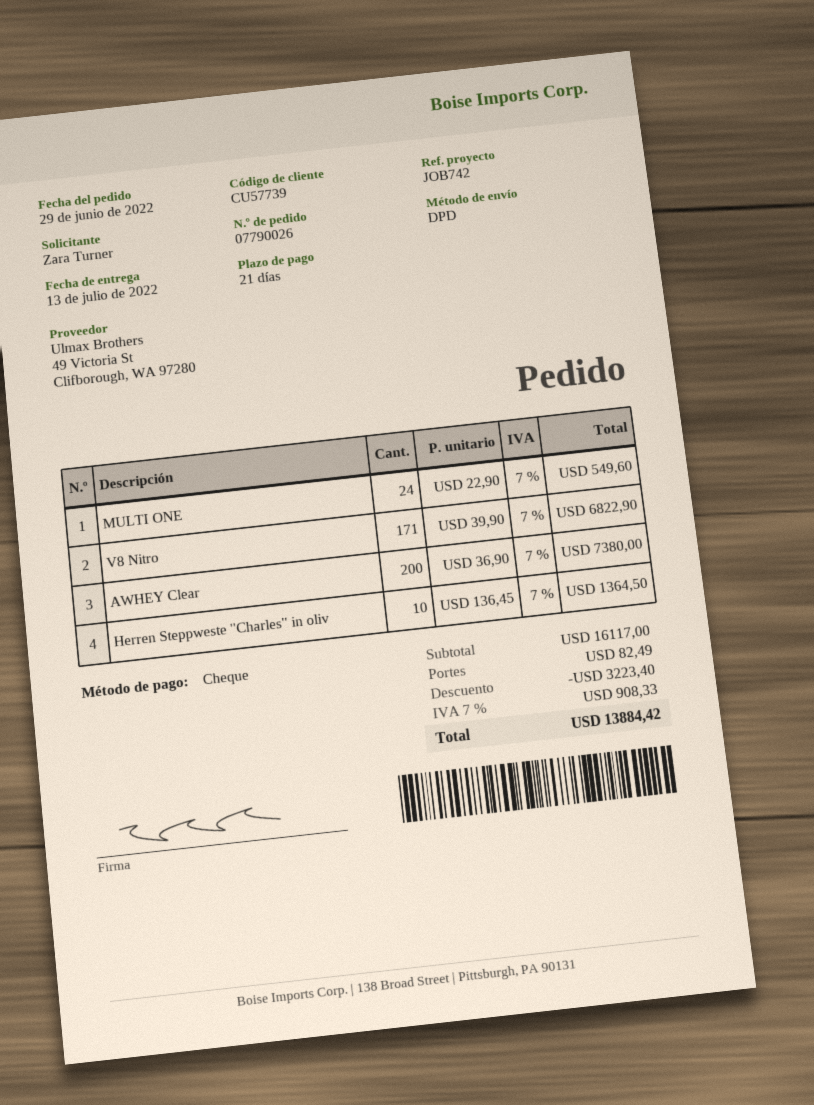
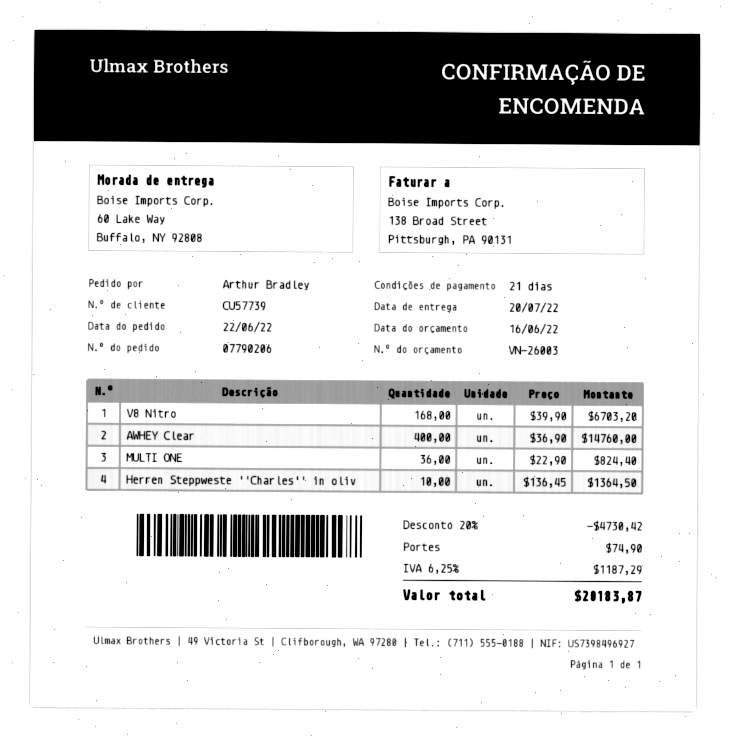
order number: 07790026 -> 07790206
order date: 2022-06-29 -> 2022-06-22
delivery date: 2022-07-13 -> 2022-07-20
ordered by: Zara Turner -> Arthur Bradley
MULTI ONE: 24 x 22.90 = 549.60 -> 36 x 22.90 = 824.40
V8 Nitro: 171 x 39.90 = 6822.90 -> 168 x 39.90 = 6703.20
AWHEY Clear: 200 x 36.90 = 7380.00 -> 400 x 36.90 = 14760.00
discount: 3223.40 -> 4730.42
shipping: 82.49 -> 74.90
tax: 7% = 908.33 -> 6.25% = 1187.29
total: 13884.42 -> 20183.87

